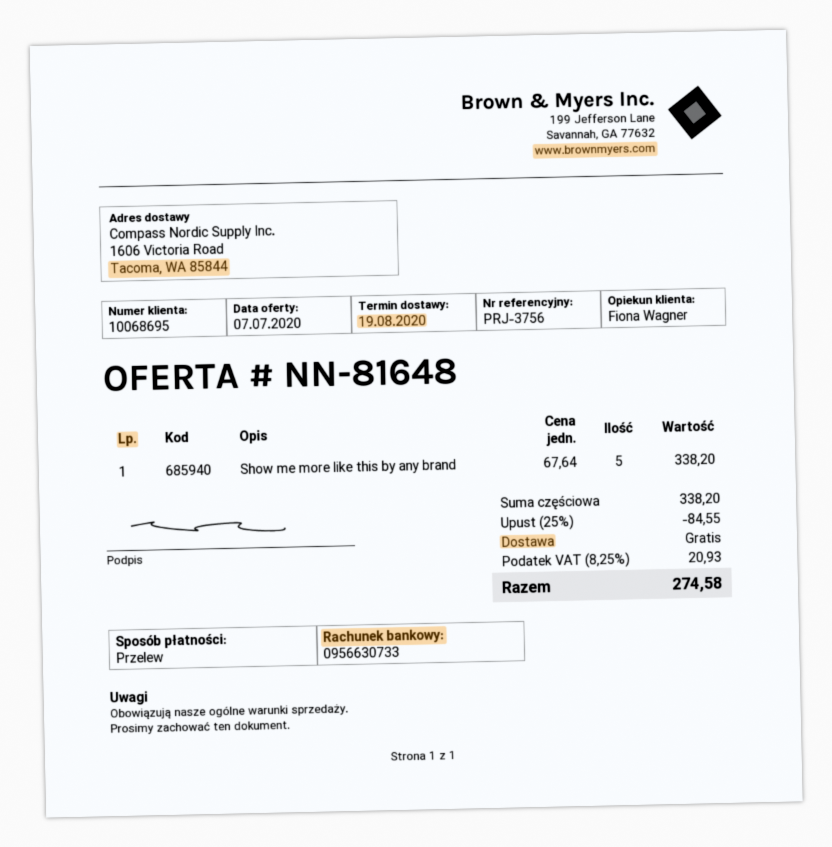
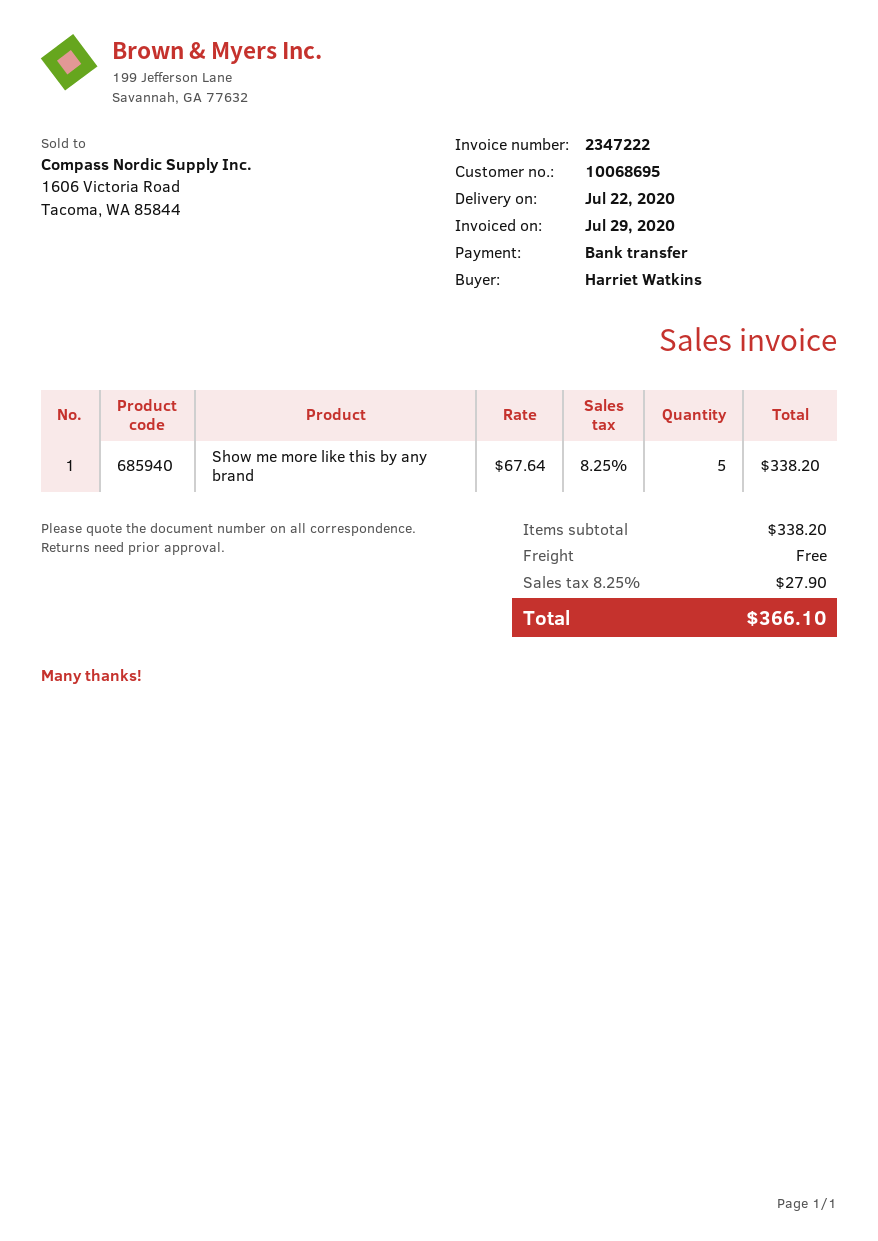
delivery date: 2020-08-19 -> 2020-07-22
discount: 25% = 84.55 -> none
tax: 8.25% = 20.93 -> 8.25% = 27.90
total: 274.58 -> 366.10

